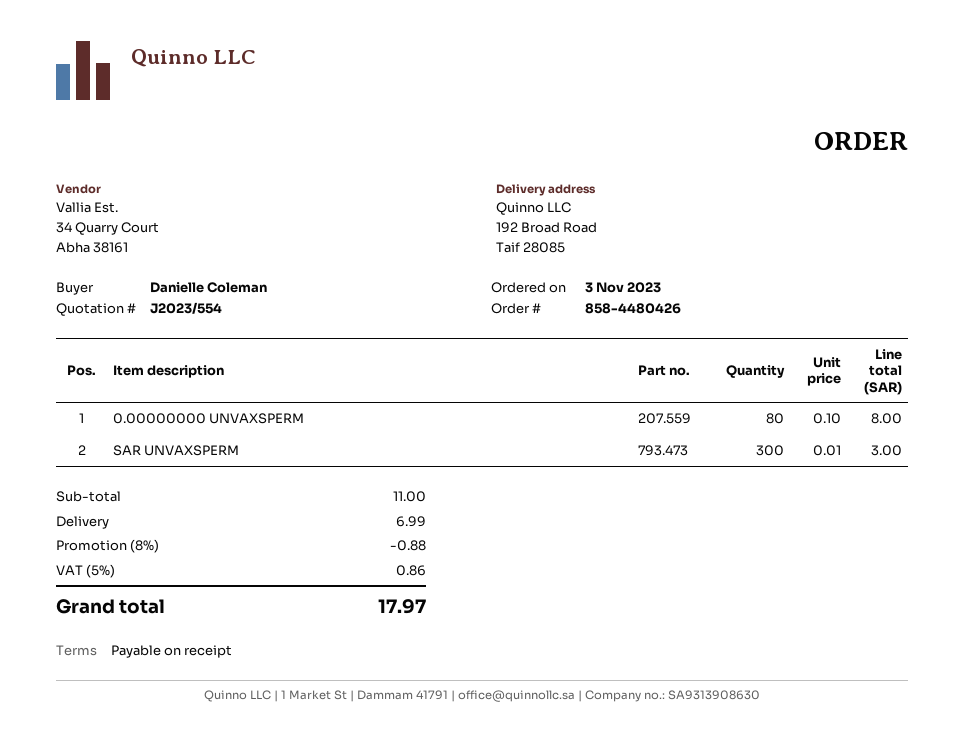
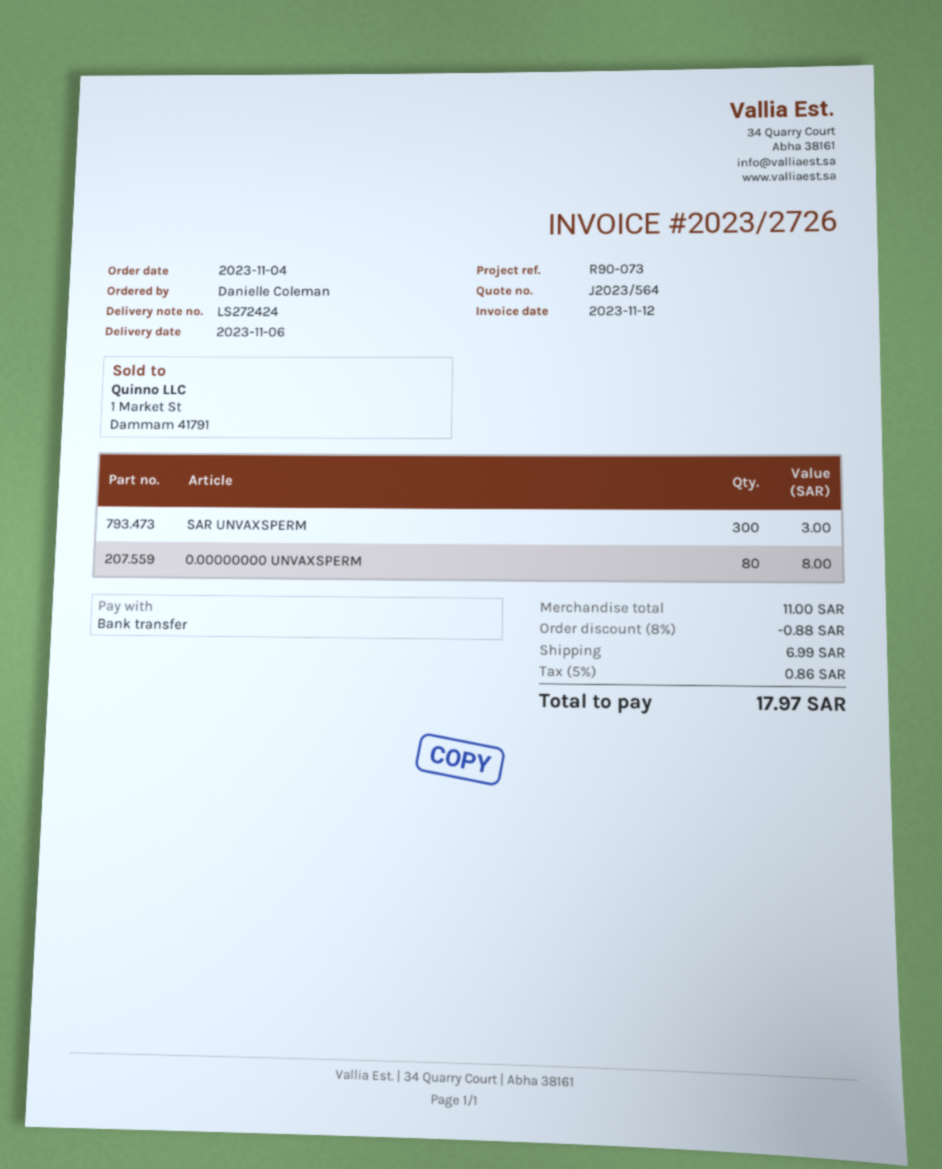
quote number: J2023/554 -> J2023/564
order date: 2023-11-03 -> 2023-11-04

